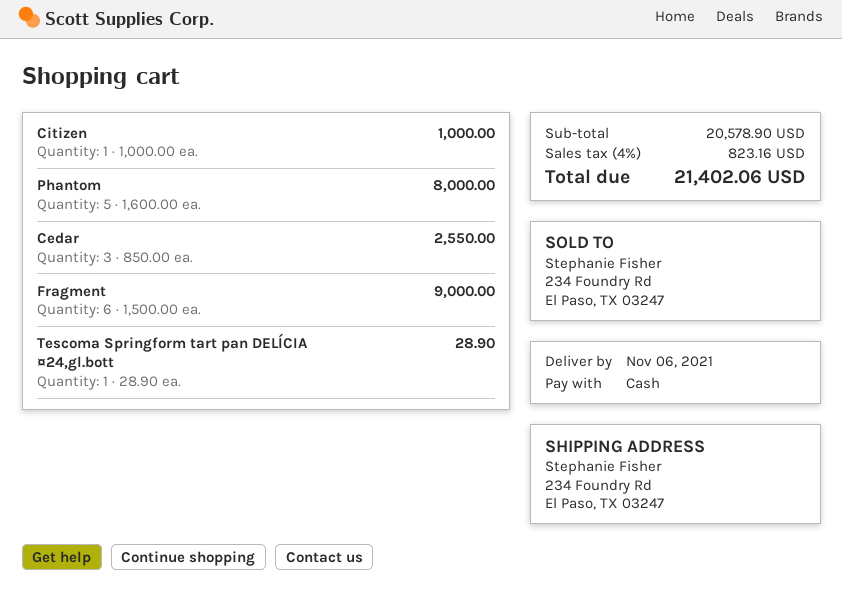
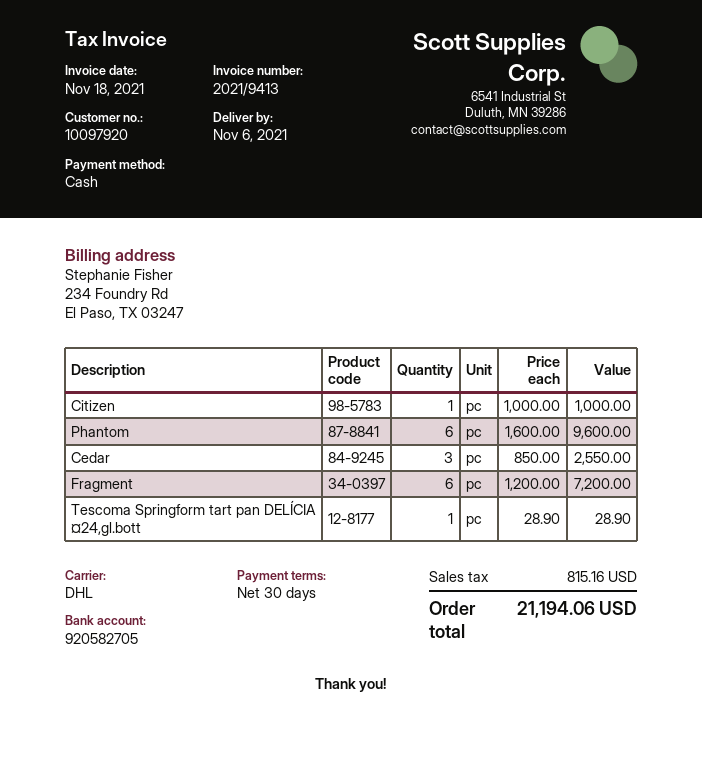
Phantom: 5 x 1600.00 = 8000.00 -> 6 x 1600.00 = 9600.00
Fragment: 6 x 1500.00 = 9000.00 -> 6 x 1200.00 = 7200.00
tax: 823.16 -> 815.16
total: 21402.06 -> 21194.06

